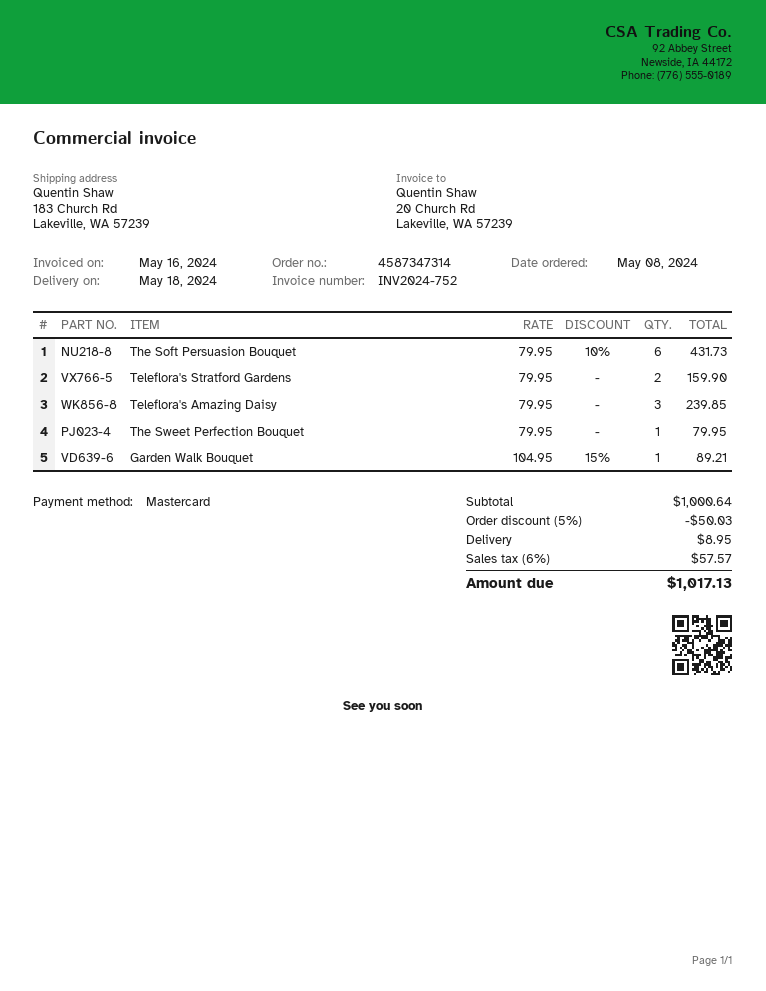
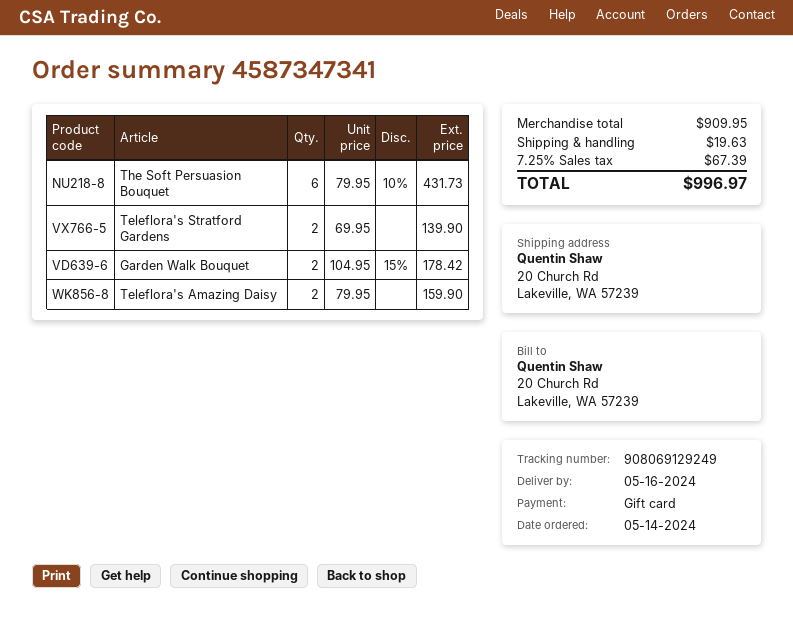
order number: 4587347314 -> 4587347341
order date: 2024-05-08 -> 2024-05-14
delivery date: 2024-05-18 -> 2024-05-16
payment method: Mastercard -> gift card
ship to: 183 Church Rd, Lakeville, WA 57239 -> 20 Church Rd, Lakeville, WA 57239
Teleflora's Stratford Gardens: 2 x 79.95 = 159.90 -> 2 x 69.95 = 139.90
Teleflora's Amazing Daisy: 3 x 79.95 = 239.85 -> 2 x 79.95 = 159.90
The Sweet Perfection Bouquet: 1 x 79.95 = 79.95 -> none
Garden Walk Bouquet: 1 x 104.95 - 15% = 89.21 -> 2 x 104.95 - 15% = 178.42
subtotal: 1000.64 -> 909.95
discount: 5% = 50.03 -> none
shipping: 8.95 -> 19.63
tax: 6% = 57.57 -> 7.25% = 67.39
total: 1017.13 -> 996.97

